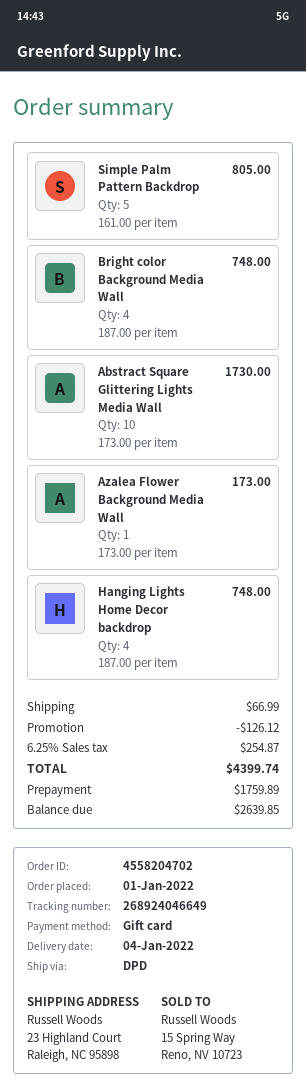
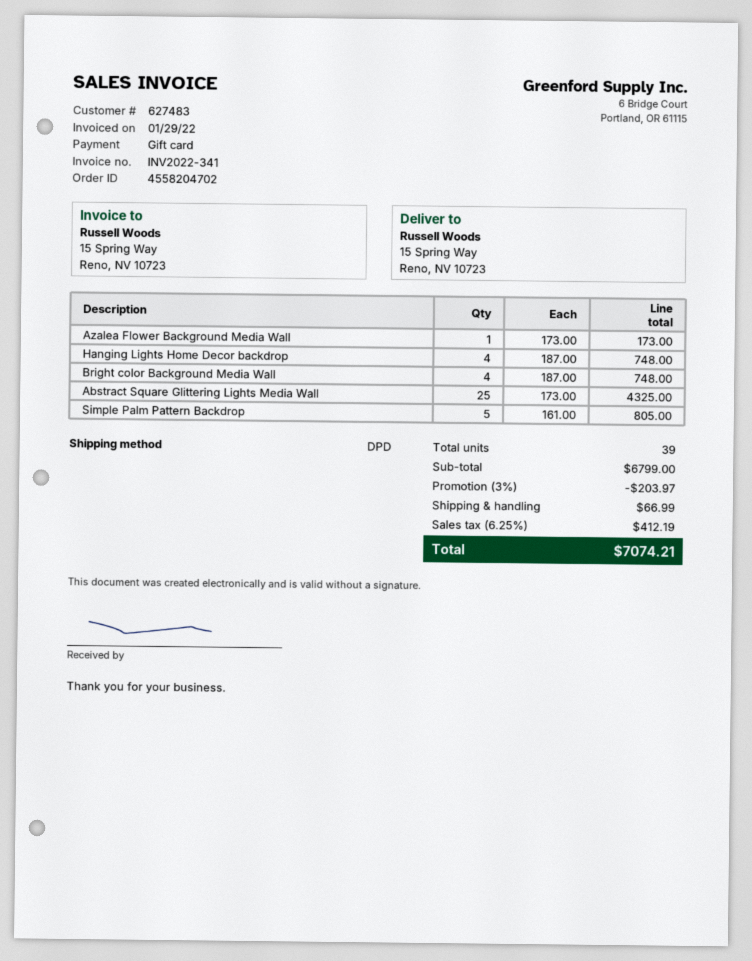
ship to: 23 Highland Court, Raleigh, NC 95898 -> 15 Spring Way, Reno, NV 10723
Abstract Square Glittering Lights Media Wall: 10 x 173.00 = 1730.00 -> 25 x 173.00 = 4325.00
discount: 126.12 -> 203.97
tax: 6.25% = 254.87 -> 6.25% = 412.19
total: 4399.74 -> 7074.21

